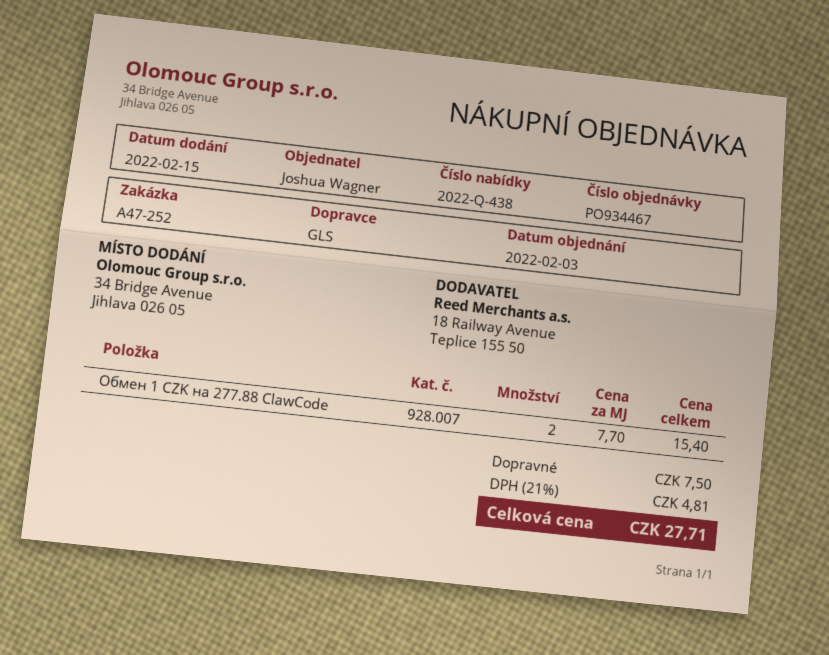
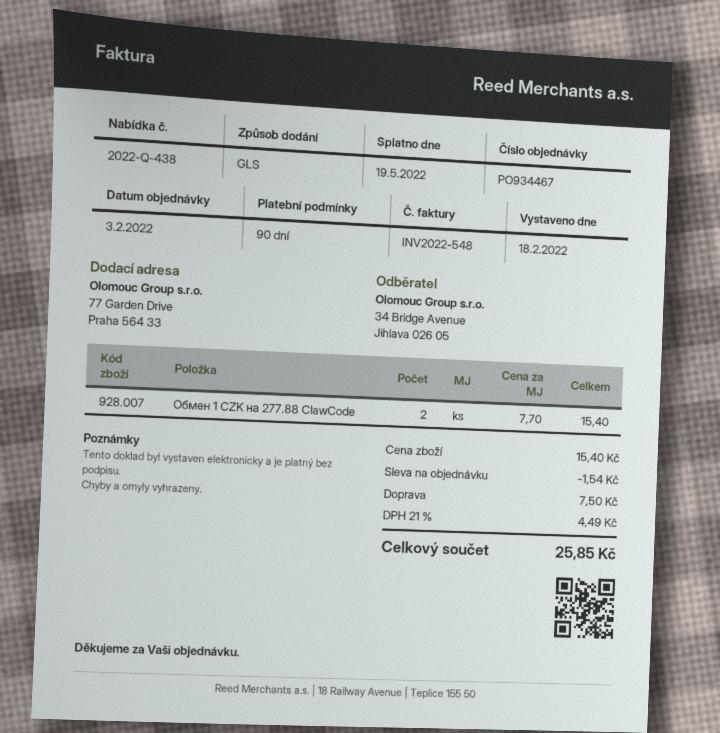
ship to: 34 Bridge Avenue, Jihlava 026 05 -> 77 Garden Drive, Praha 564 33
discount: none -> 1.54
tax: 21% = 4.81 -> 21% = 4.49
total: 27.71 -> 25.85

